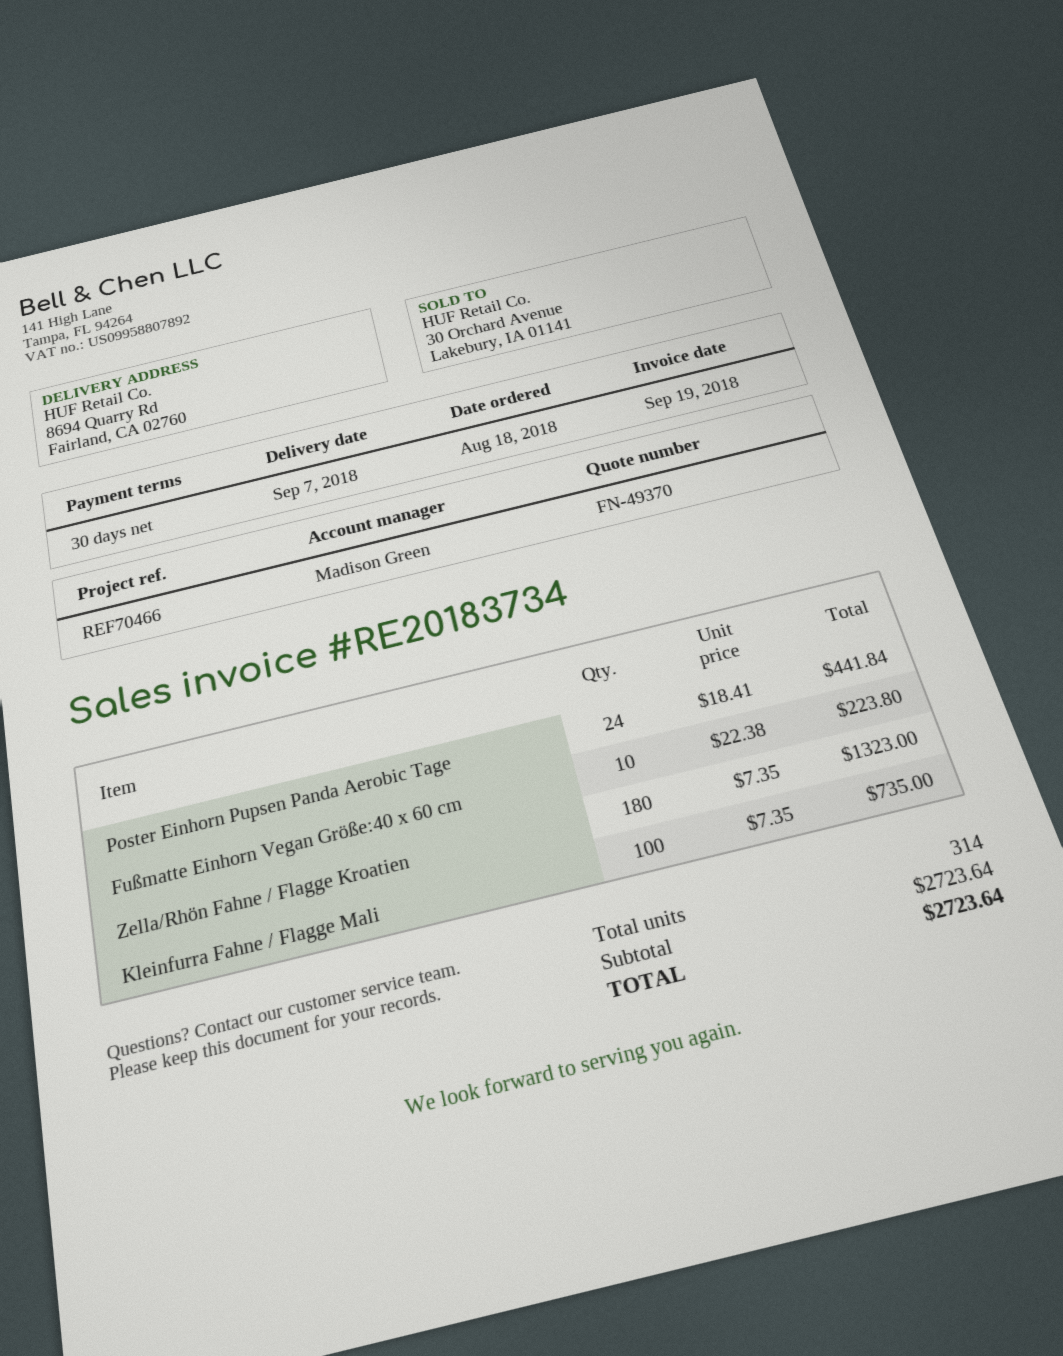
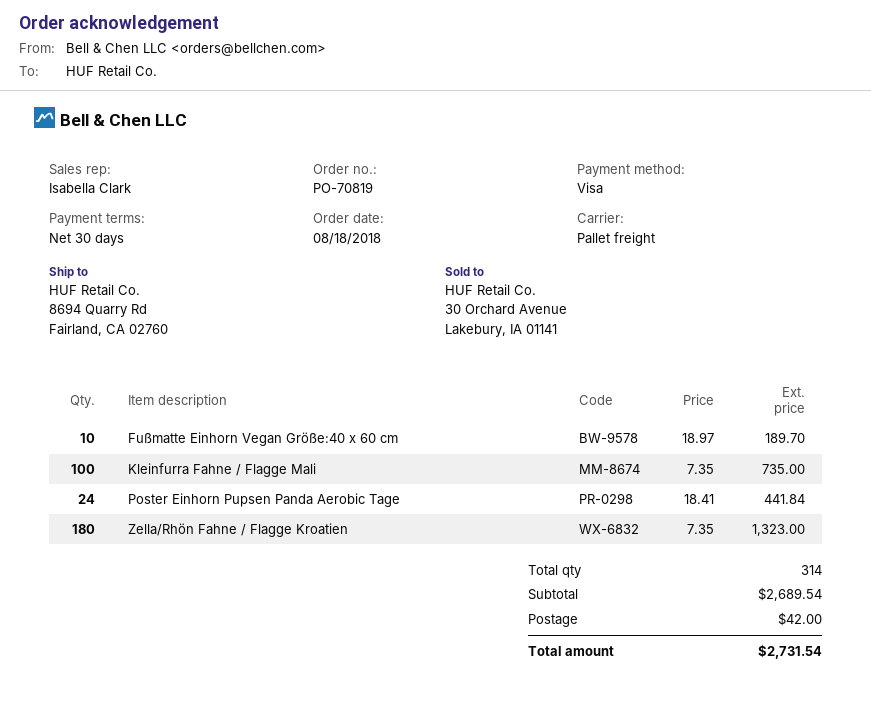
sales rep: Madison Green -> Isabella Clark
Fußmatte Einhorn Vegan Größe:40 x 60 cm: 10 x 22.38 = 223.80 -> 10 x 18.97 = 189.70
subtotal: 2723.64 -> 2689.54
shipping: none -> 42.00
total: 2723.64 -> 2731.54

